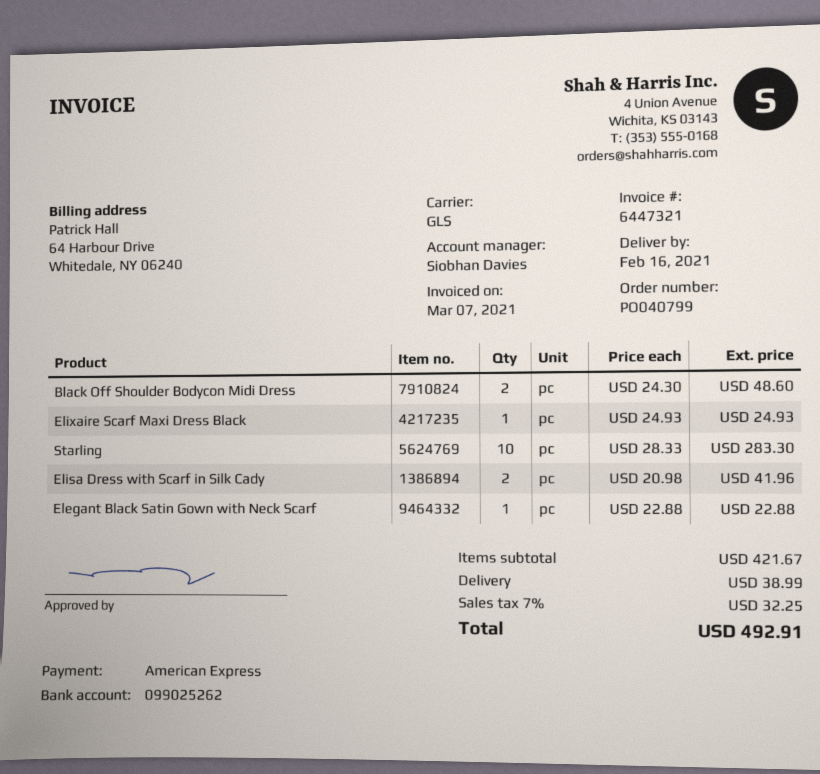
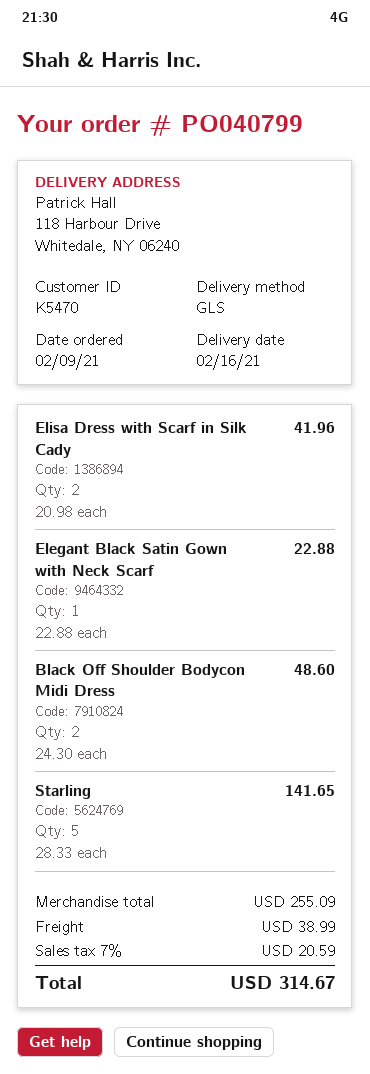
Elixaire Scarf Maxi Dress Black: 1 x 24.93 = 24.93 -> none
Starling: 10 x 28.33 = 283.30 -> 5 x 28.33 = 141.65
subtotal: 421.67 -> 255.09
tax: 7% = 32.25 -> 7% = 20.59
total: 492.91 -> 314.67

